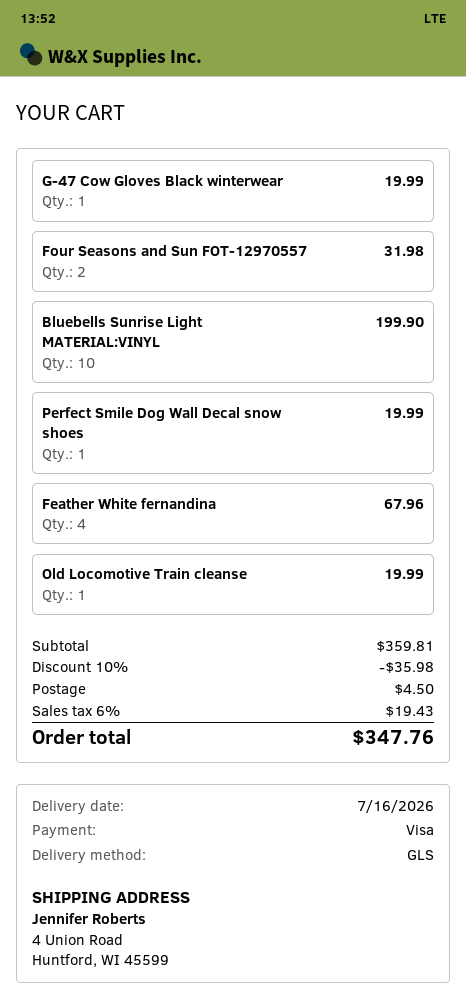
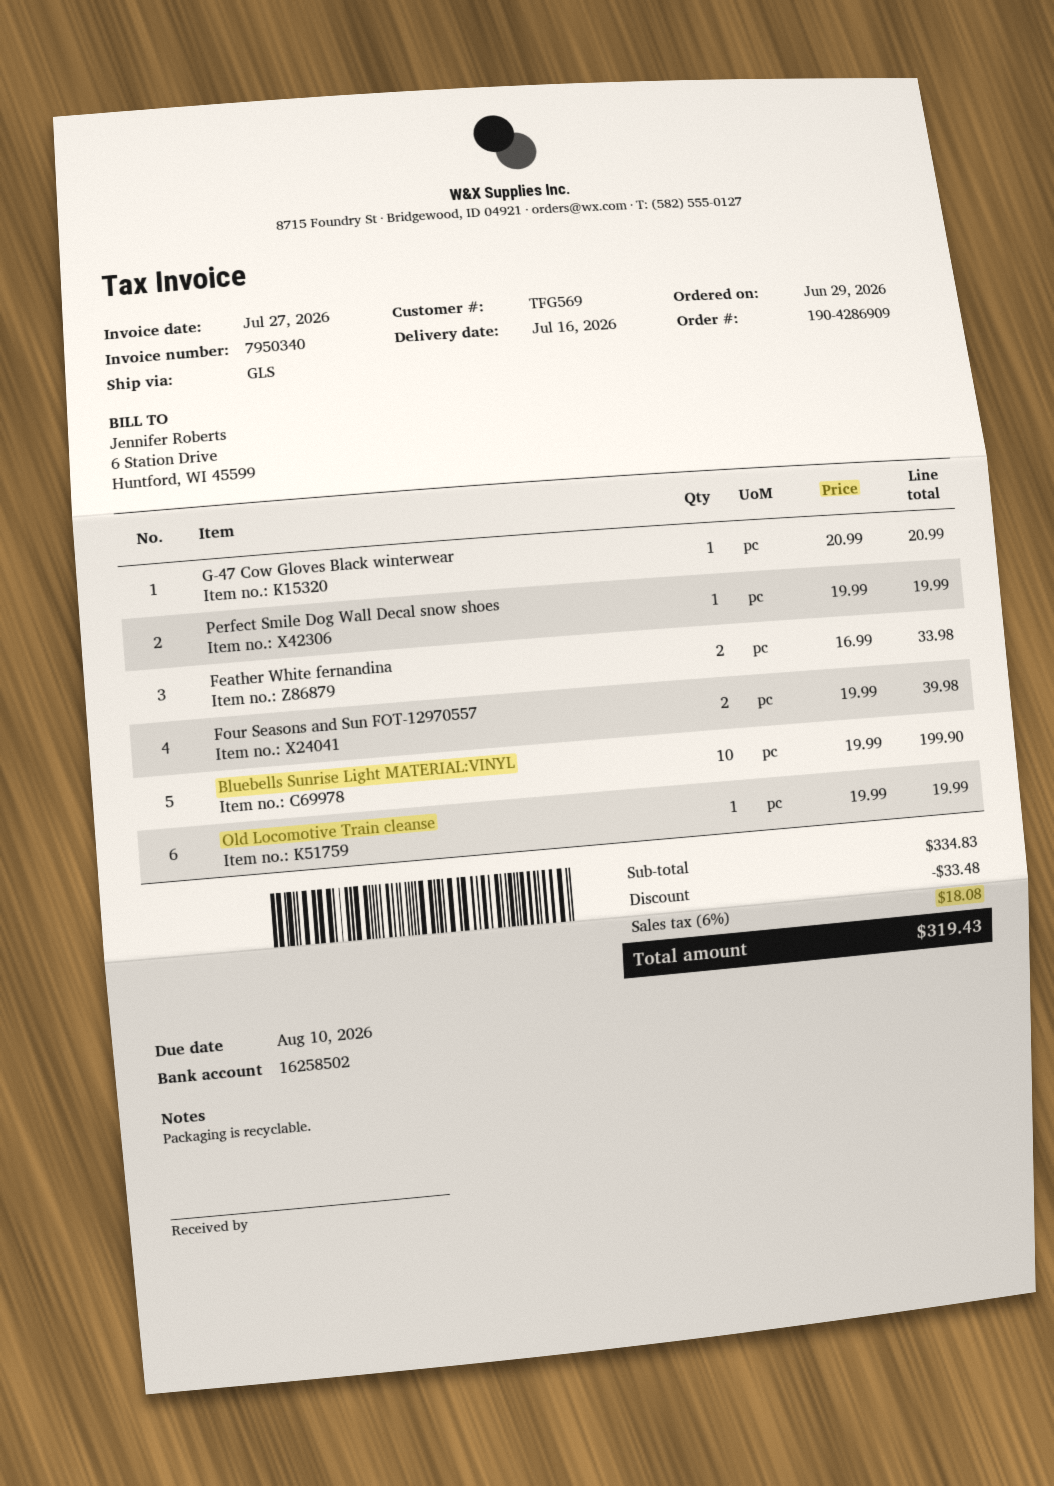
G-47 Cow Gloves Black winterwear: 1 for 19.99 -> 1 for 20.99
Four Seasons and Sun FOT-12970557: 2 for 31.98 -> 2 for 39.98
Feather White fernandina: 4 for 67.96 -> 2 for 33.98
subtotal: 359.81 -> 334.83
discount: 35.98 -> 33.48
shipping: 4.50 -> none
tax: 6% = 19.43 -> 6% = 18.08
total: 347.76 -> 319.43

